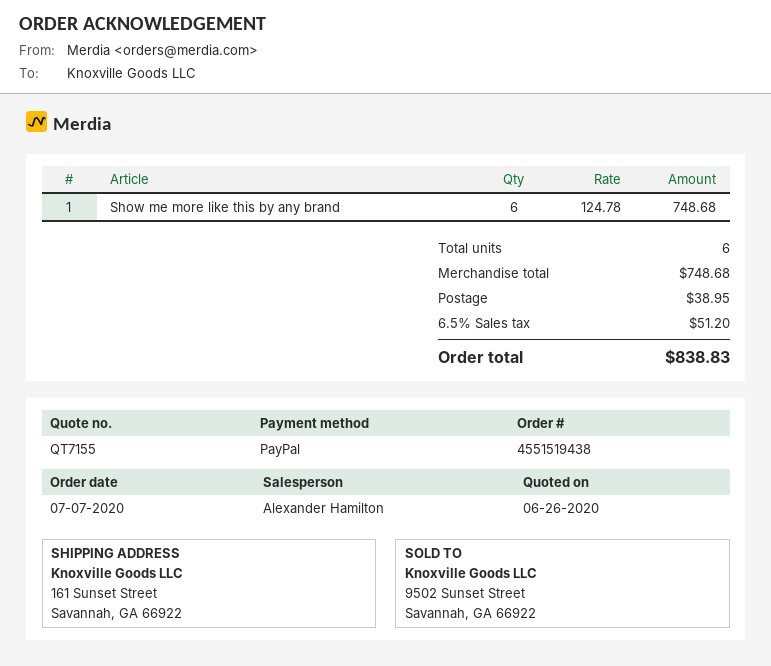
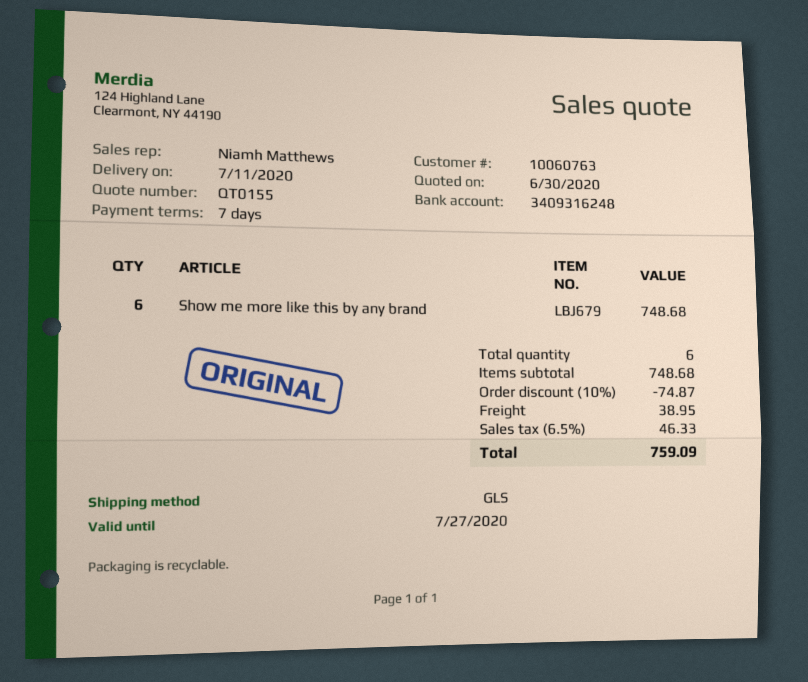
quote number: QT7155 -> QT0155
quote date: 2020-06-26 -> 2020-06-30
sales rep: Alexander Hamilton -> Niamh Matthews
discount: none -> 10% = 74.87
tax: 6.5% = 51.20 -> 6.5% = 46.33
total: 838.83 -> 759.09

